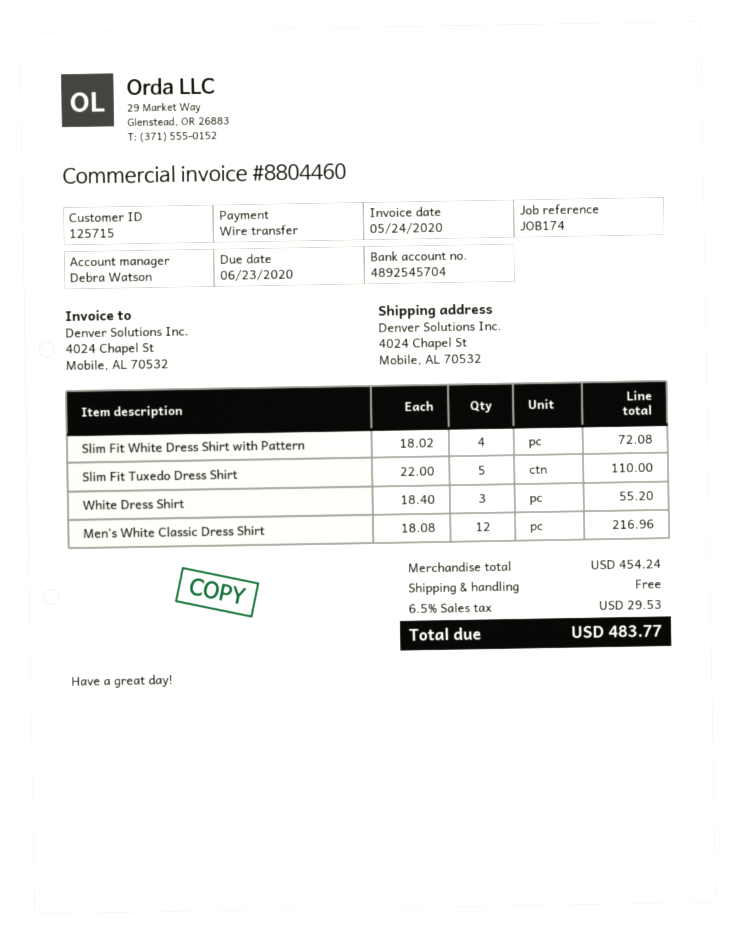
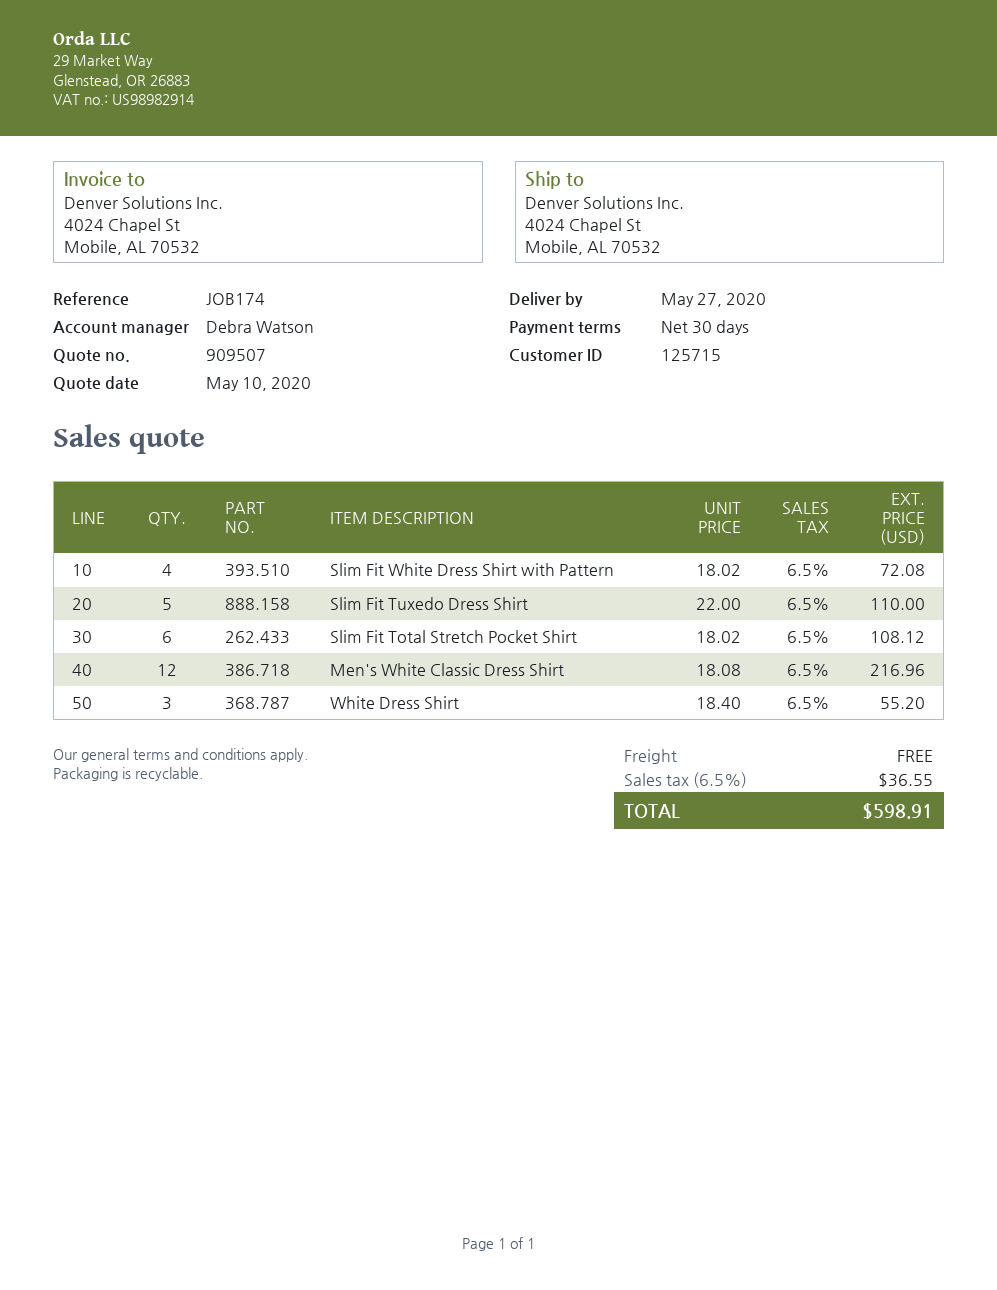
Slim Fit Total Stretch Pocket Shirt: none -> 6 x 18.02 = 108.12
tax: 6.5% = 29.53 -> 6.5% = 36.55
total: 483.77 -> 598.91

